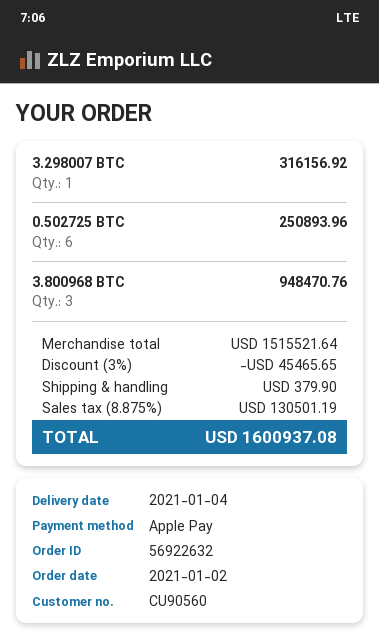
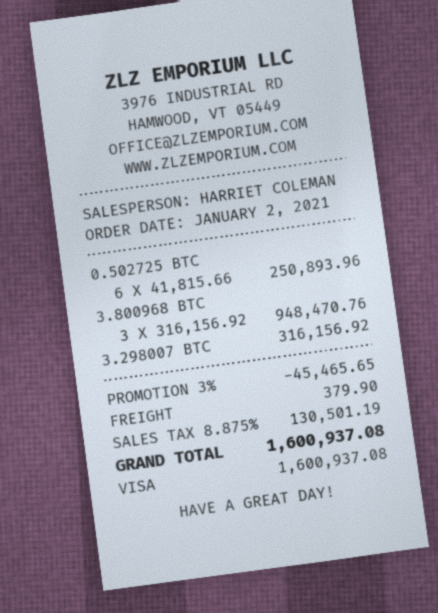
payment method: Apple Pay -> Visa

